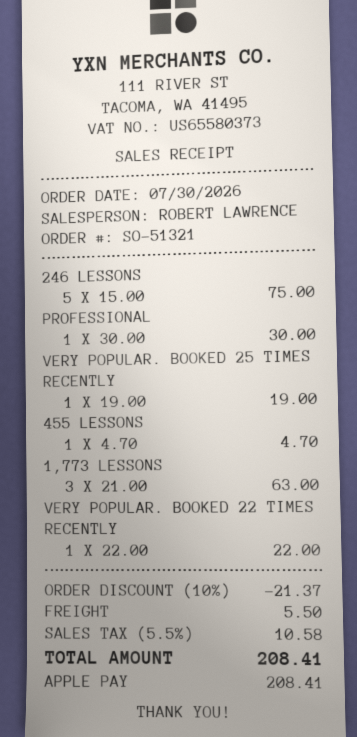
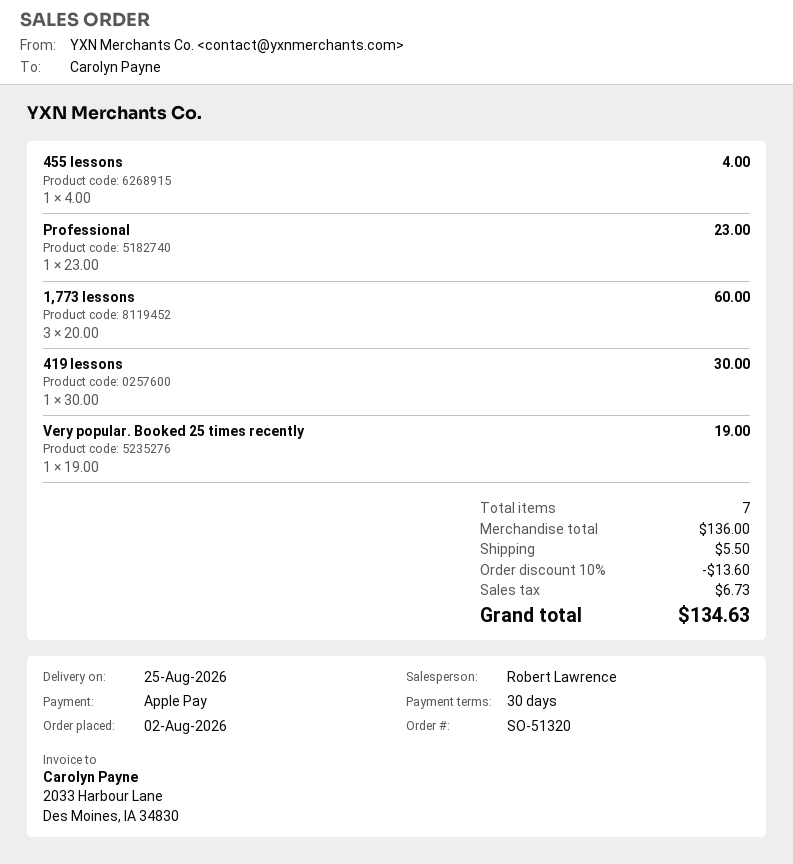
order number: SO-51321 -> SO-51320
order date: 2026-07-30 -> 2026-08-02
246 LESSONS: 5 x 15.00 = 75.00 -> none
PROFESSIONAL: 1 x 30.00 = 30.00 -> 1 x 23.00 = 23.00
455 LESSONS: 1 x 4.70 = 4.70 -> 1 x 4.00 = 4.00
1,773 LESSONS: 3 x 21.00 = 63.00 -> 3 x 20.00 = 60.00
VERY POPULAR. BOOKED 22 TIMES RECENTLY: 1 x 22.00 = 22.00 -> none
419 lessons: none -> 1 x 30.00 = 30.00
discount: 10% = 21.37 -> 10% = 13.60
tax: 10.58 -> 6.73
total: 208.41 -> 134.63

